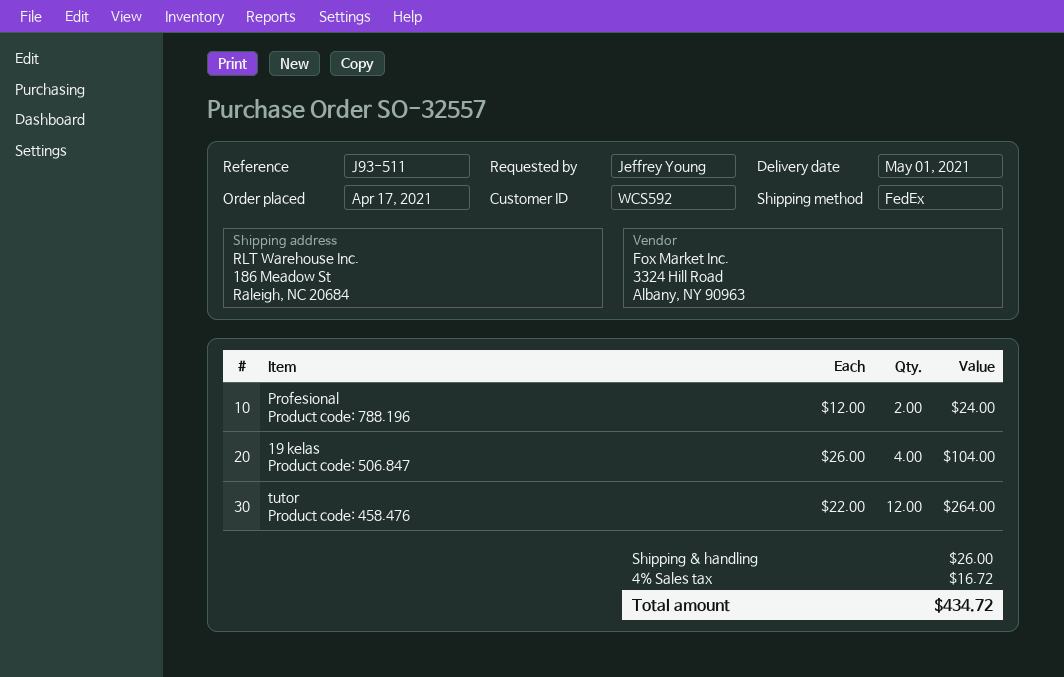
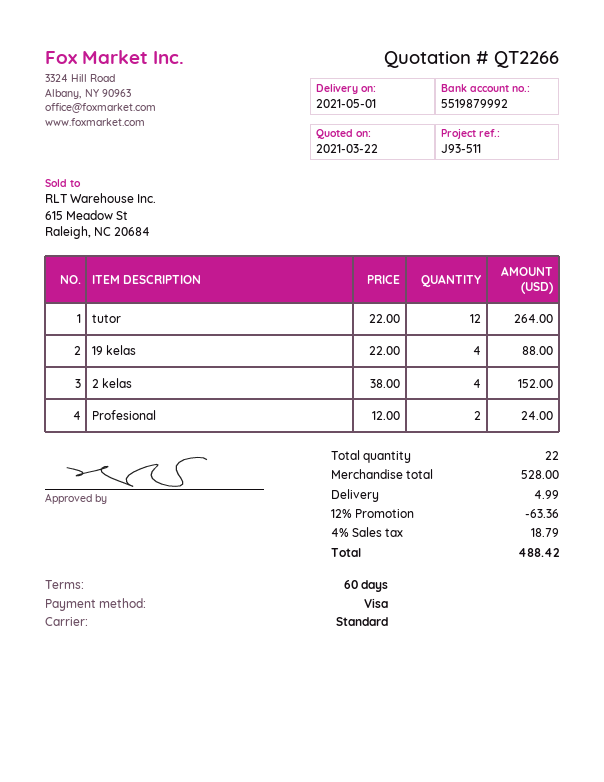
shipping method: FedEx -> standard
19 kelas: 4 x 26.00 = 104.00 -> 4 x 22.00 = 88.00
2 kelas: none -> 4 x 38.00 = 152.00
discount: none -> 12% = 63.36
shipping: 26.00 -> 4.99
tax: 4% = 16.72 -> 4% = 18.79
total: 434.72 -> 488.42

